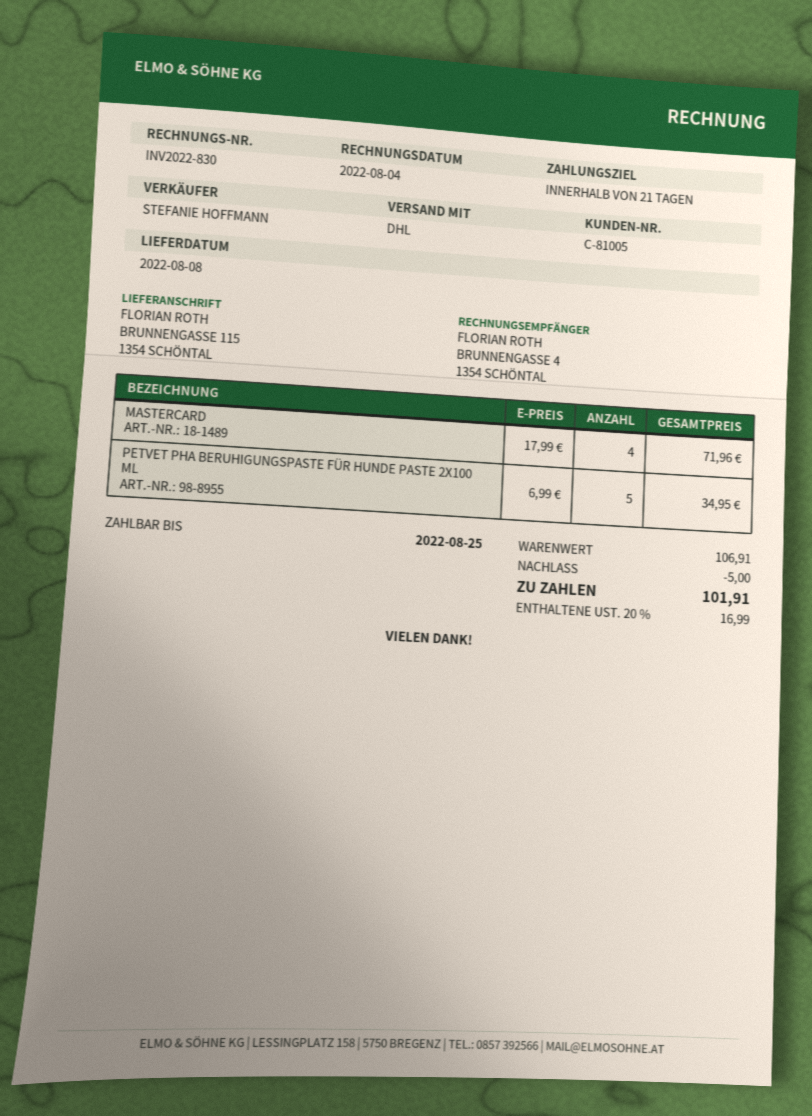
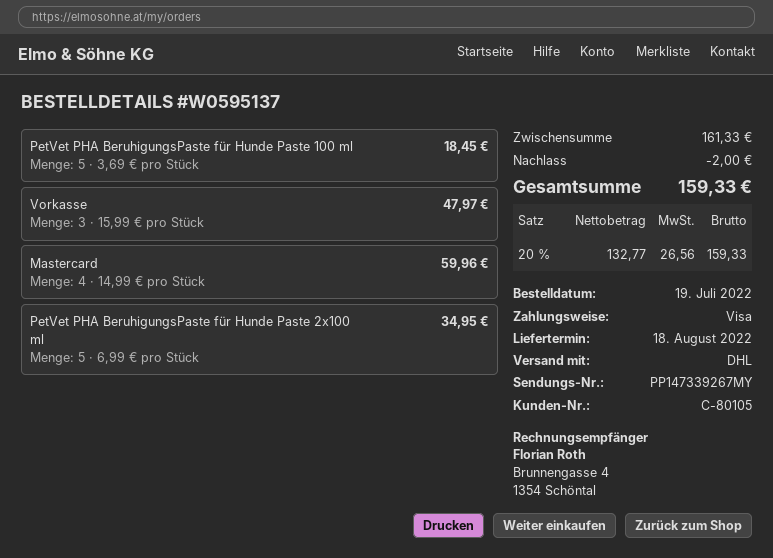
delivery date: 2022-08-08 -> 2022-08-18
customer number: C-81005 -> C-80105
MASTERCARD: 4 x 17.99 = 71.96 -> 4 x 14.99 = 59.96
PetVet PHA BeruhigungsPaste für Hunde Paste 100 ml: none -> 5 x 3.69 = 18.45
Vorkasse: none -> 3 x 15.99 = 47.97
subtotal: 106.91 -> 161.33
discount: 5.00 -> 2.00
tax: 20% = 16.99 -> 20% = 26.56
total: 101.91 -> 159.33

